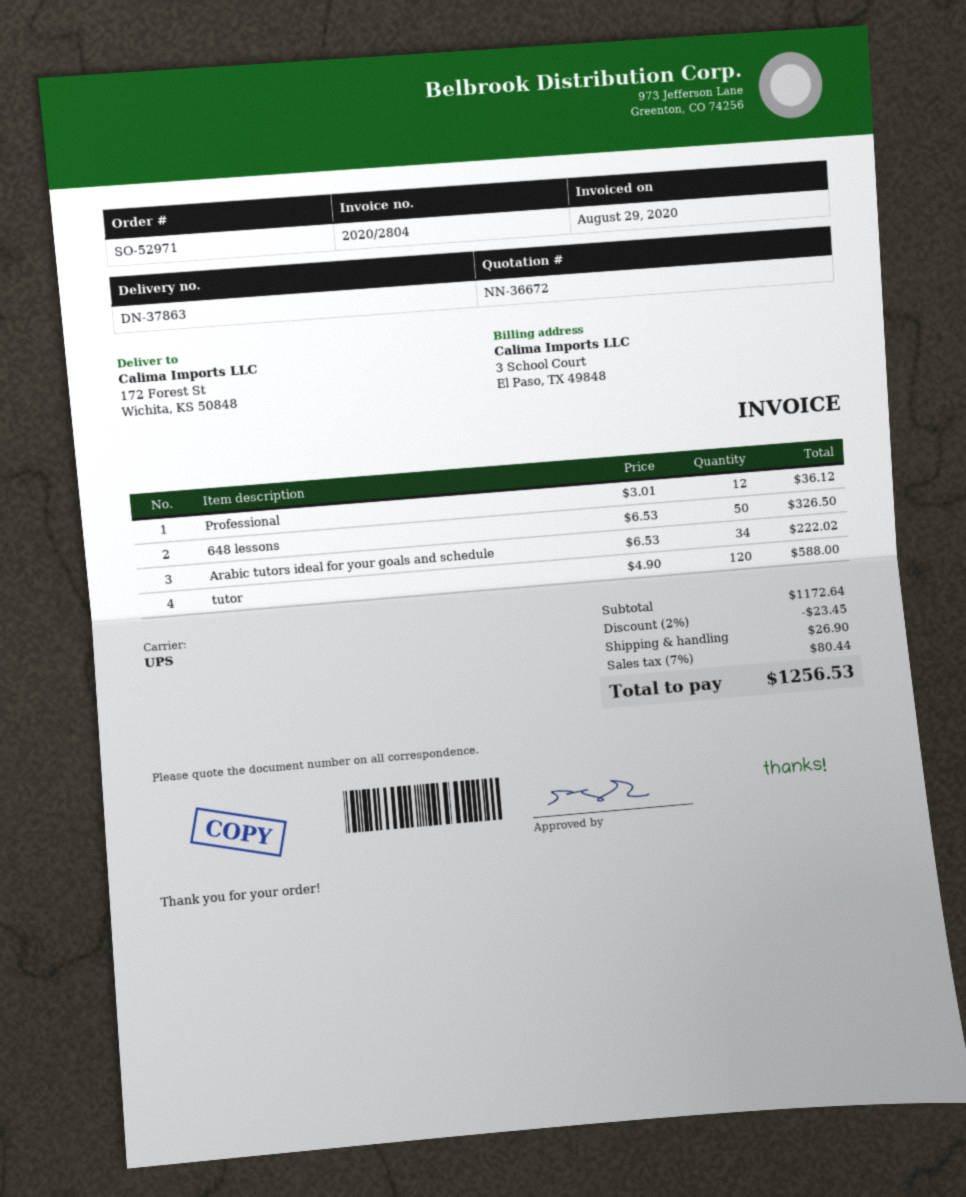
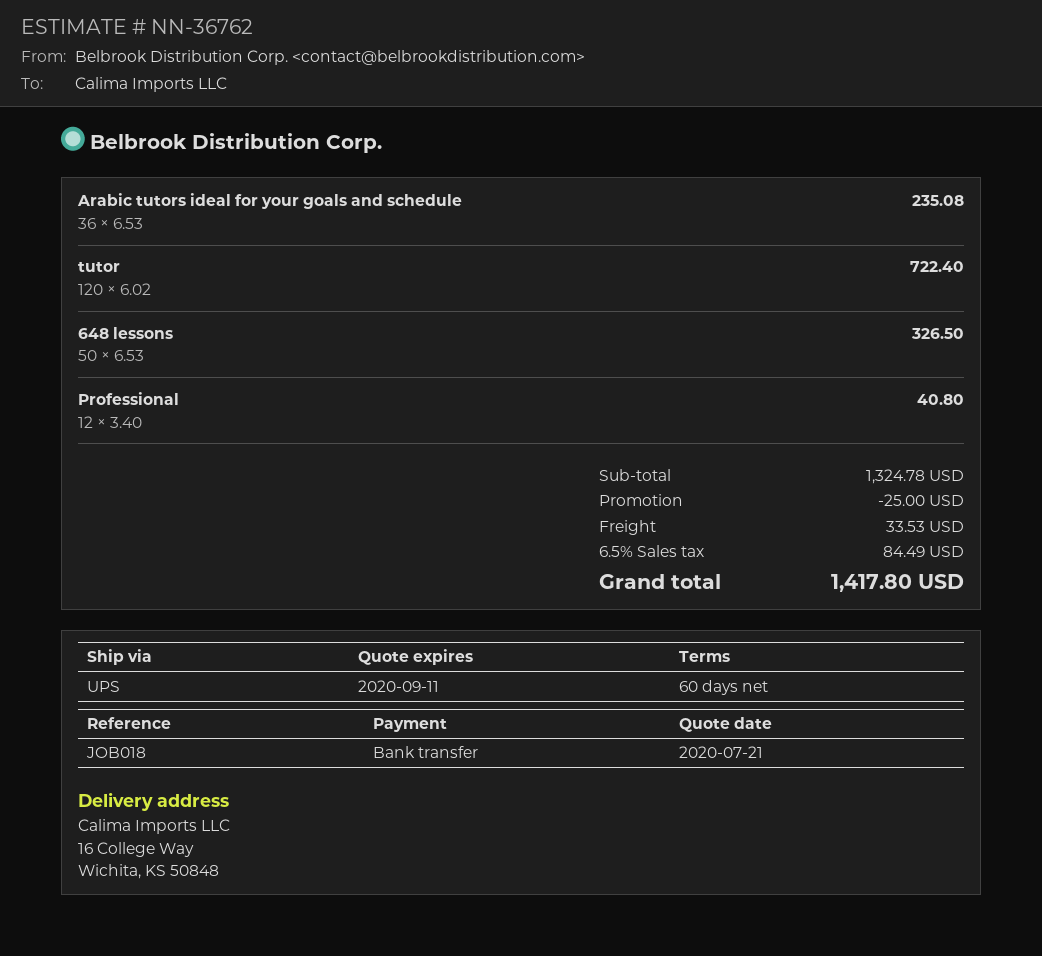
quote number: NN-36672 -> NN-36762
ship to: 172 Forest St, Wichita, KS 50848 -> 16 College Way, Wichita, KS 50848
Professional: 12 x 3.01 = 36.12 -> 12 x 3.40 = 40.80
Arabic tutors ideal for your goals and schedule: 34 x 6.53 = 222.02 -> 36 x 6.53 = 235.08
tutor: 120 x 4.90 = 588.00 -> 120 x 6.02 = 722.40
subtotal: 1172.64 -> 1324.78
discount: 23.45 -> 25.00
shipping: 26.90 -> 33.53
tax: 7% = 80.44 -> 6.5% = 84.49
total: 1256.53 -> 1417.80

